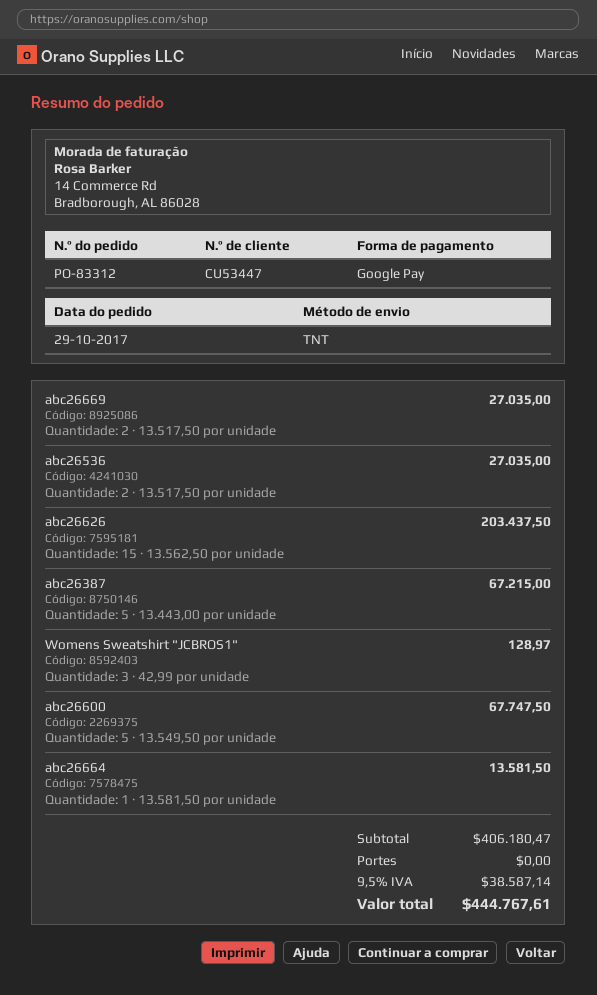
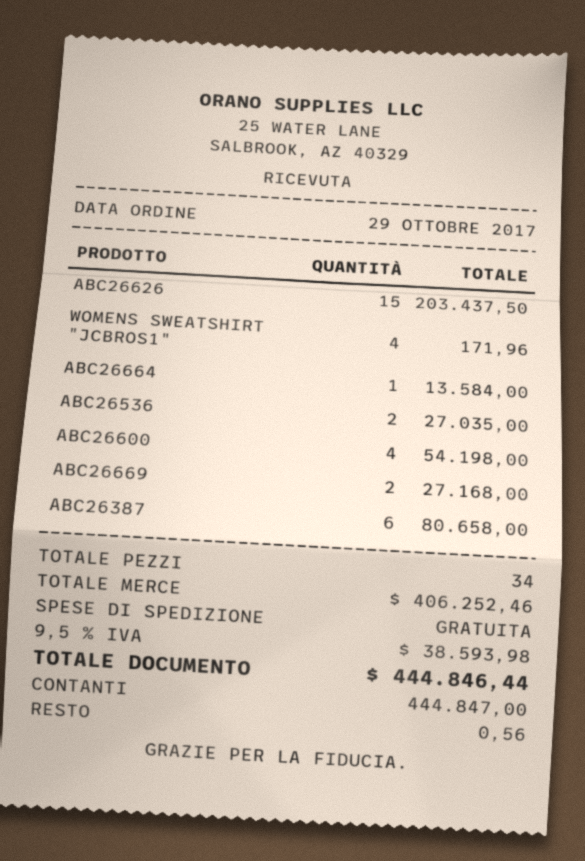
payment method: Google Pay -> cash
abc26669: 2 for 27035.00 -> 2 for 27168.00
abc26387: 5 for 67215.00 -> 6 for 80658.00
Womens Sweatshirt "JCBROS1": 3 for 128.97 -> 4 for 171.96
abc26600: 5 for 67747.50 -> 4 for 54198.00
abc26664: 1 for 13581.50 -> 1 for 13584.00
subtotal: 406180.47 -> 406252.46
tax: 9.5% = 38587.14 -> 9.5% = 38593.98
total: 444767.61 -> 444846.44

